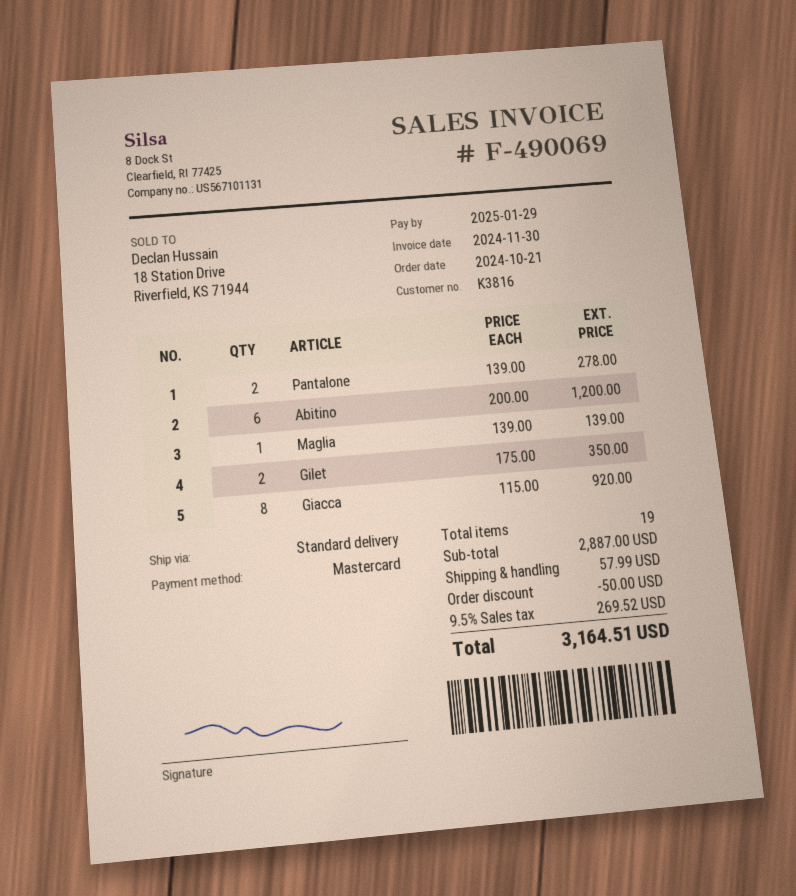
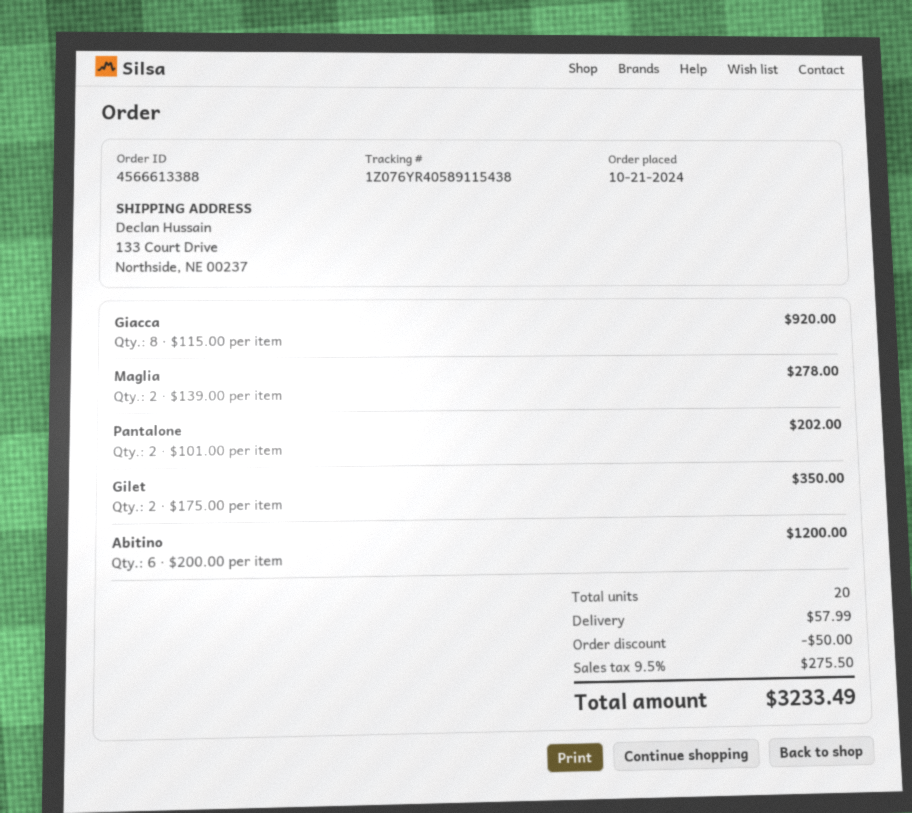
Pantalone: 2 x 139.00 = 278.00 -> 2 x 101.00 = 202.00
Maglia: 1 x 139.00 = 139.00 -> 2 x 139.00 = 278.00
total quantity: 19 -> 20
tax: 9.5% = 269.52 -> 9.5% = 275.50
total: 3164.51 -> 3233.49

